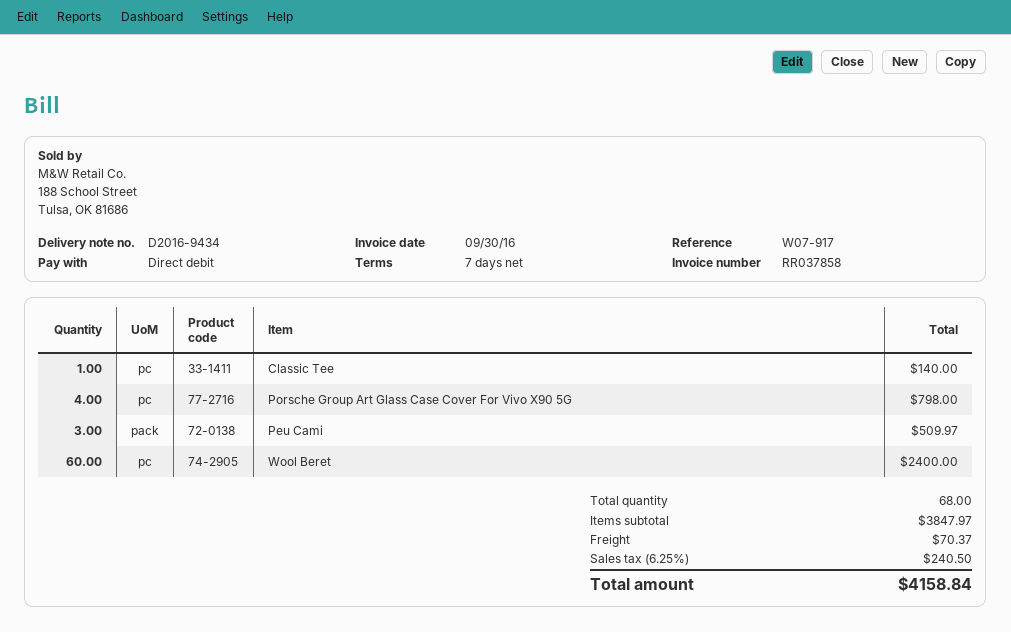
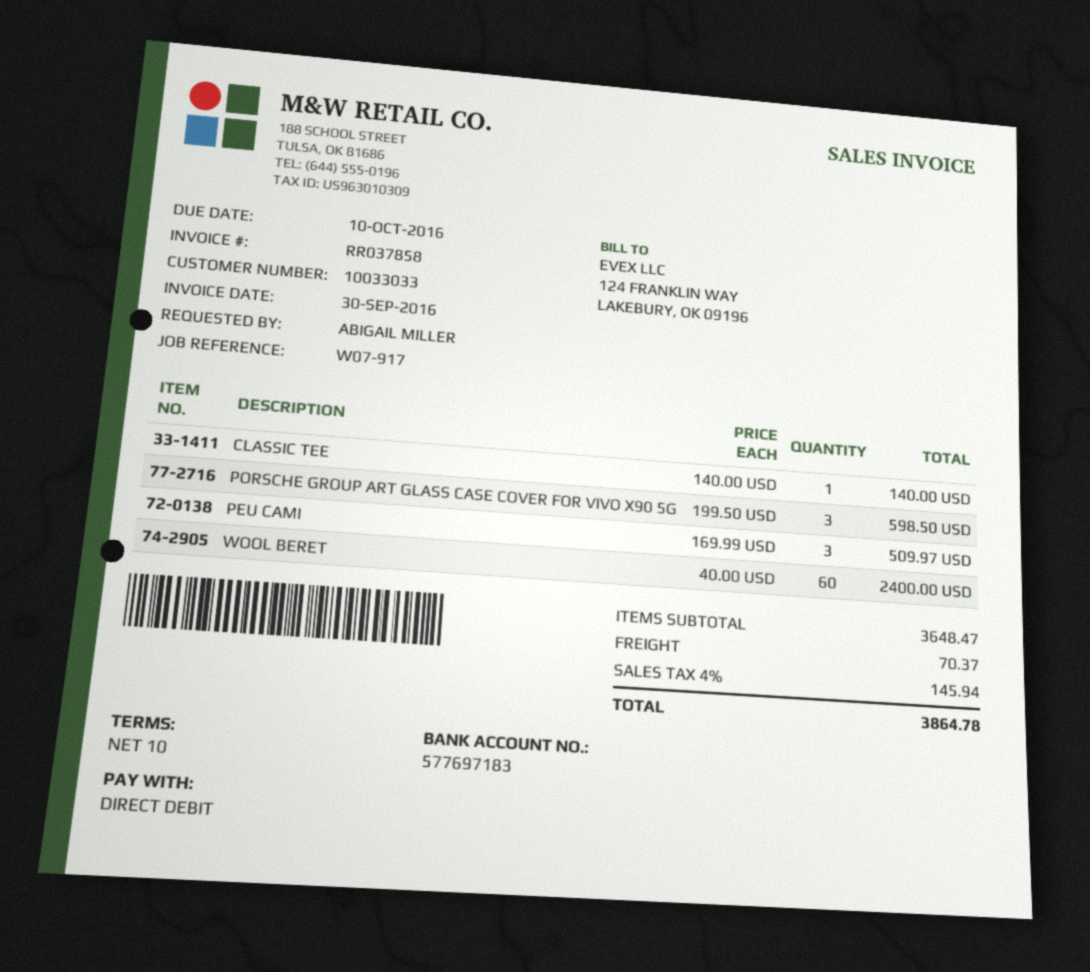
payment terms: 7 days -> 10 days
Porsche Group Art Glass Case Cover For Vivo X90 5G: 4 for 798.00 -> 3 for 598.50
subtotal: 3847.97 -> 3648.47
tax: 6.25% = 240.50 -> 4% = 145.94
total: 4158.84 -> 3864.78

